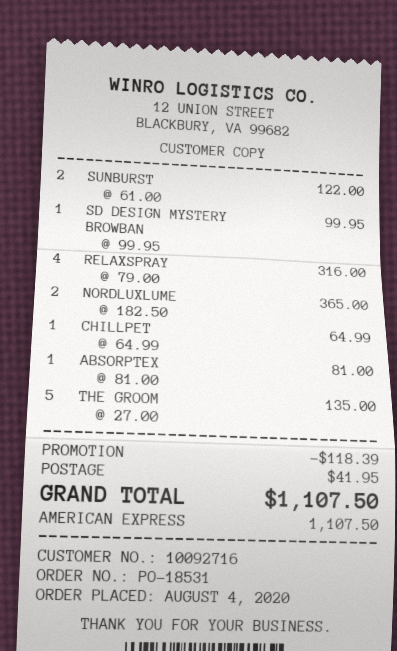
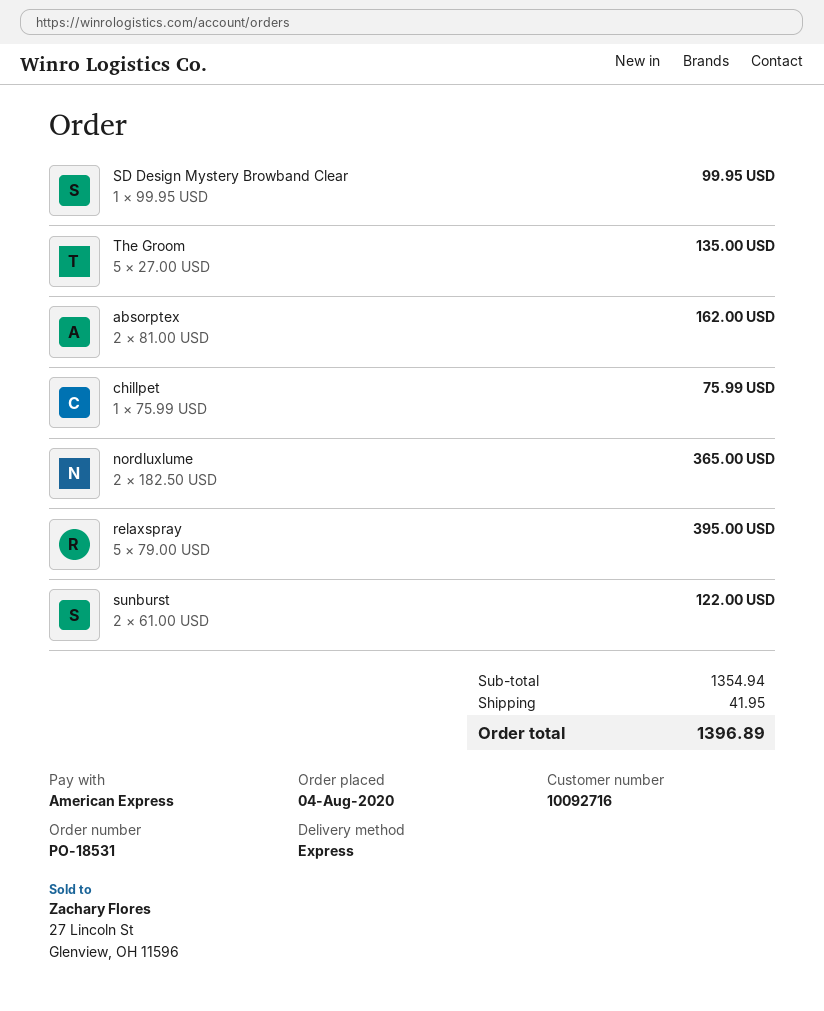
RELAXSPRAY: 4 x 79.00 = 316.00 -> 5 x 79.00 = 395.00
CHILLPET: 1 x 64.99 = 64.99 -> 1 x 75.99 = 75.99
ABSORPTEX: 1 x 81.00 = 81.00 -> 2 x 81.00 = 162.00
discount: 118.39 -> none
total: 1107.50 -> 1396.89

